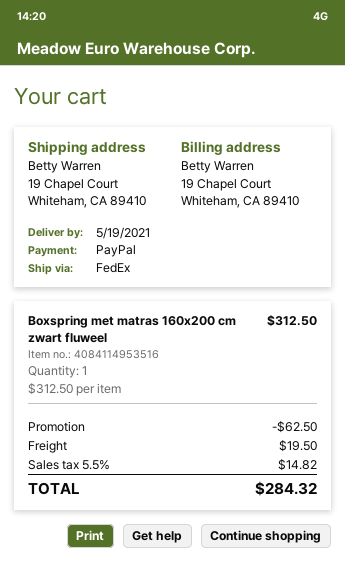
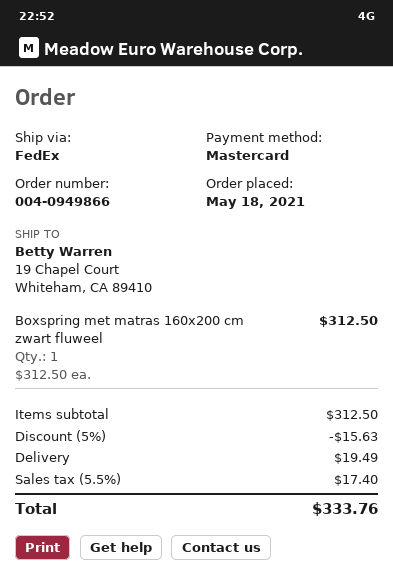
payment method: PayPal -> Mastercard
discount: 62.50 -> 15.63
shipping: 19.50 -> 19.49
tax: 5.5% = 14.82 -> 5.5% = 17.40
total: 284.32 -> 333.76

